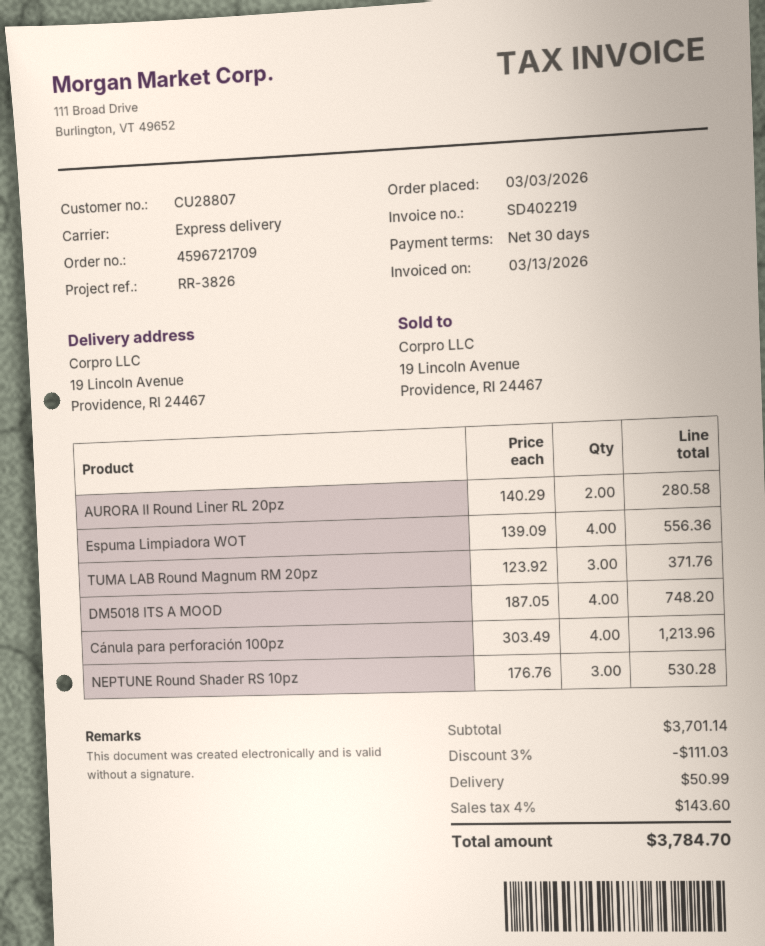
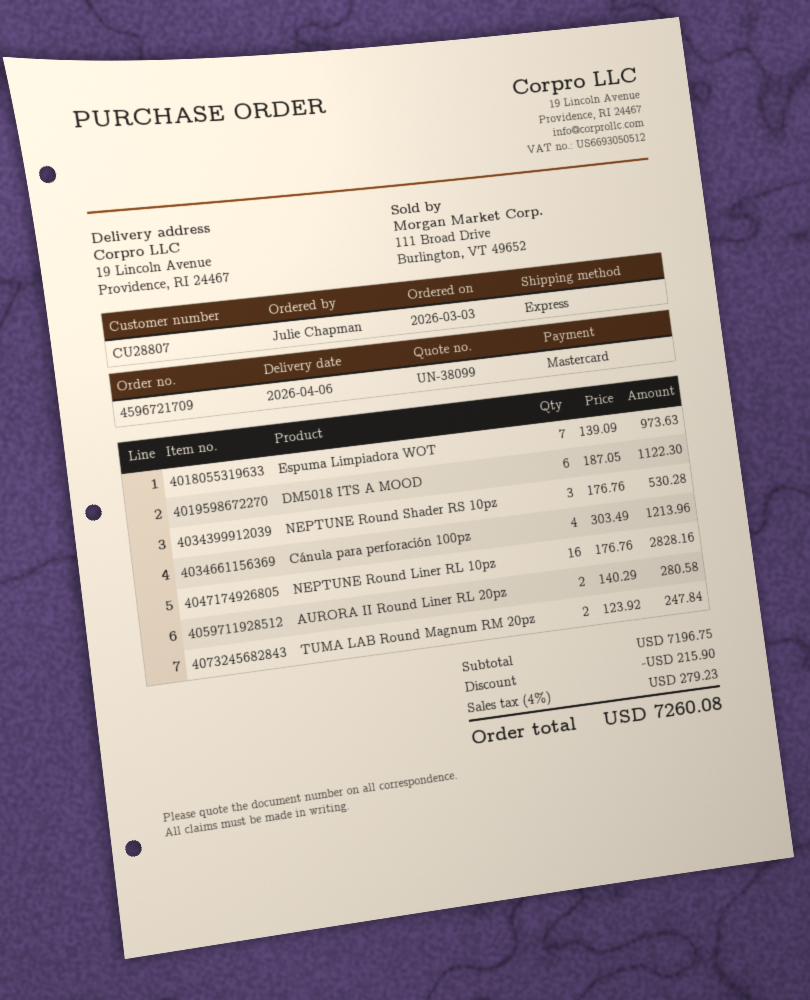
Espuma Limpiadora WOT: 4 x 139.09 = 556.36 -> 7 x 139.09 = 973.63
TUMA LAB Round Magnum RM 20pz: 3 x 123.92 = 371.76 -> 2 x 123.92 = 247.84
DM5018 ITS A MOOD: 4 x 187.05 = 748.20 -> 6 x 187.05 = 1122.30
NEPTUNE Round Liner RL 10pz: none -> 16 x 176.76 = 2828.16
subtotal: 3701.14 -> 7196.75
discount: 111.03 -> 215.90
shipping: 50.99 -> none
tax: 4% = 143.60 -> 4% = 279.23
total: 3784.70 -> 7260.08

